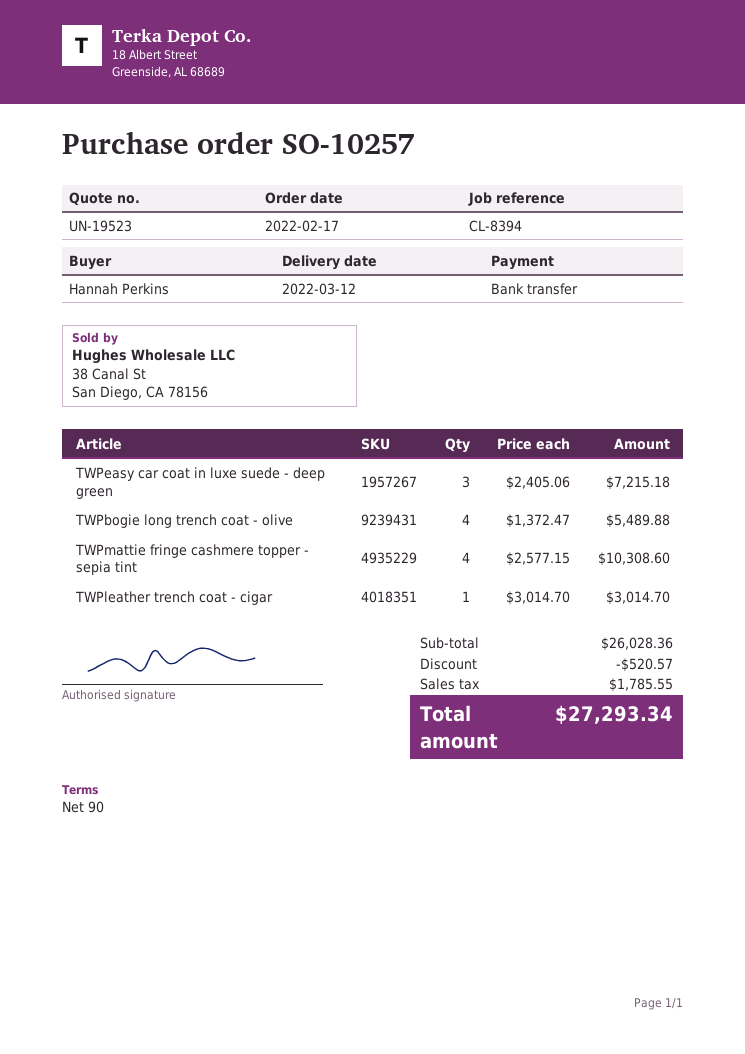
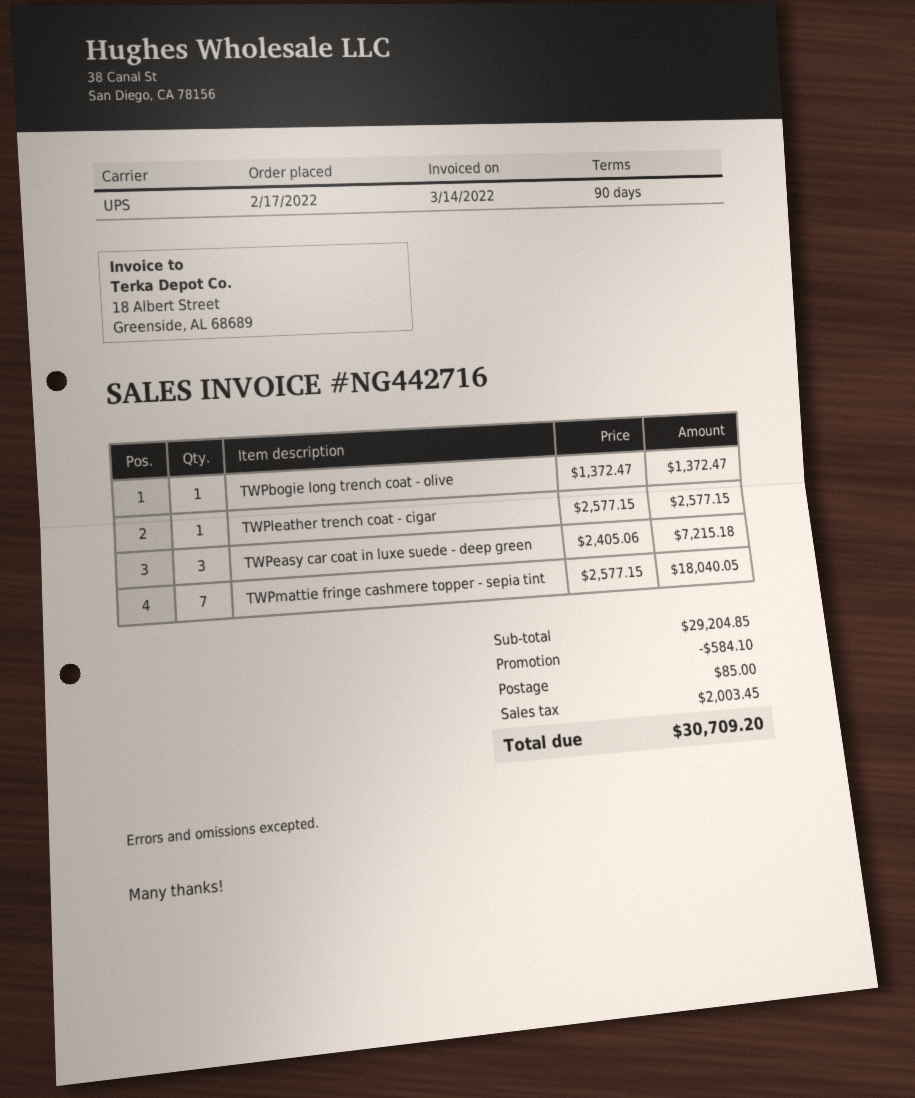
TWPbogie long trench coat - olive: 4 x 1372.47 = 5489.88 -> 1 x 1372.47 = 1372.47
TWPmattie fringe cashmere topper - sepia tint: 4 x 2577.15 = 10308.60 -> 7 x 2577.15 = 18040.05
TWPleather trench coat - cigar: 1 x 3014.70 = 3014.70 -> 1 x 2577.15 = 2577.15
subtotal: 26028.36 -> 29204.85
discount: 520.57 -> 584.10
shipping: none -> 85.00
tax: 1785.55 -> 2003.45
total: 27293.34 -> 30709.20

